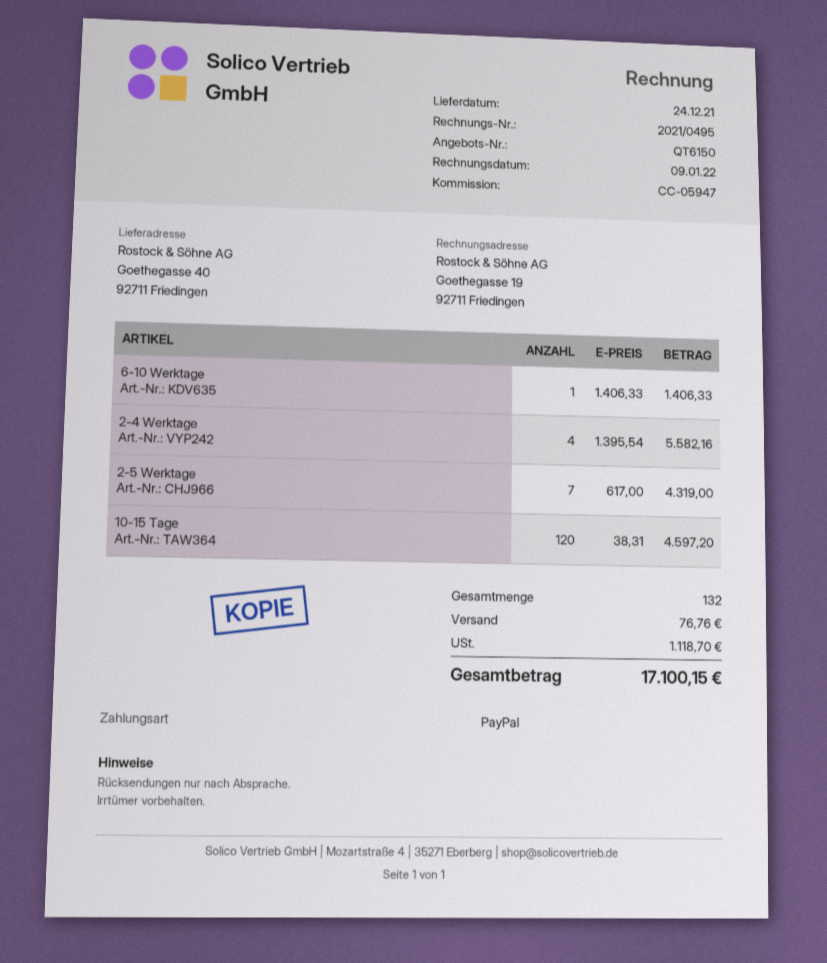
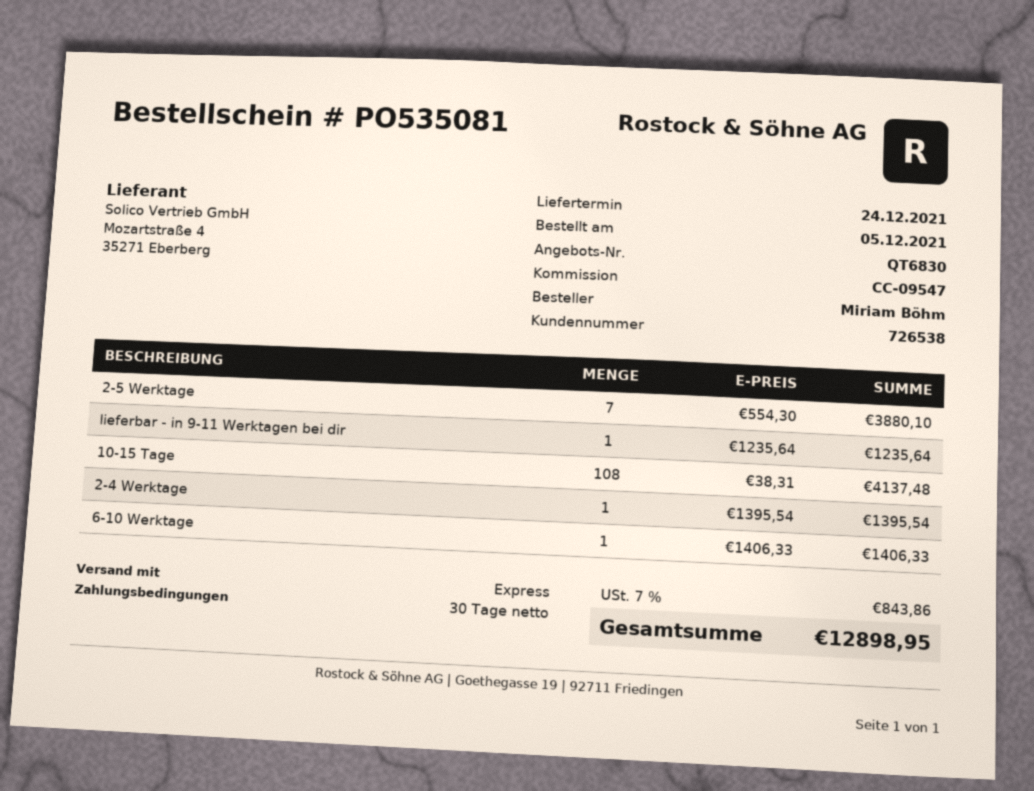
quote number: QT6150 -> QT6830
reference: CC-05947 -> CC-09547
2-4 Werktage: 4 x 1395.54 = 5582.16 -> 1 x 1395.54 = 1395.54
2-5 Werktage: 7 x 617.00 = 4319.00 -> 7 x 554.30 = 3880.10
10-15 Tage: 120 x 38.31 = 4597.20 -> 108 x 38.31 = 4137.48
lieferbar - in 9-11 Werktagen bei dir: none -> 1 x 1235.64 = 1235.64
shipping: 76.76 -> none
tax: 1118.70 -> 843.86
total: 17100.15 -> 12898.95

